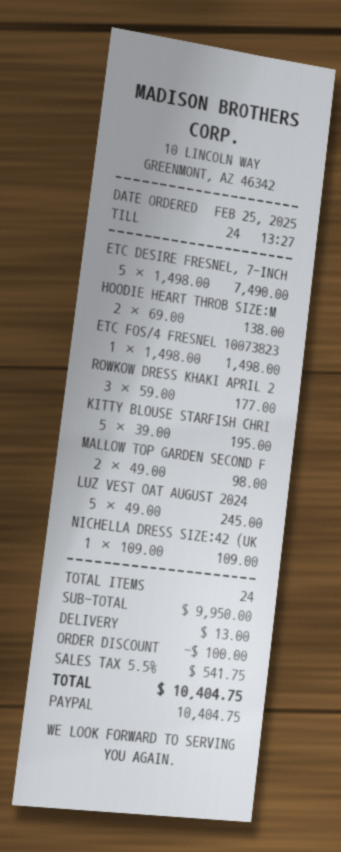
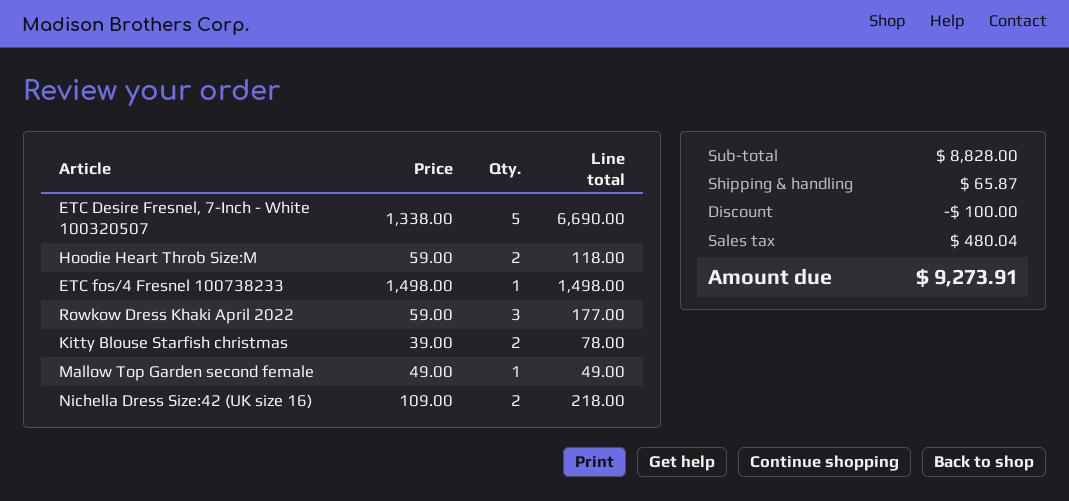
ETC DESIRE FRESNEL, 7-INCH: 5 x 1498.00 = 7490.00 -> 5 x 1338.00 = 6690.00
HOODIE HEART THROB SIZE:M: 2 x 69.00 = 138.00 -> 2 x 59.00 = 118.00
KITTY BLOUSE STARFISH CHRI: 5 x 39.00 = 195.00 -> 2 x 39.00 = 78.00
MALLOW TOP GARDEN SECOND F: 2 x 49.00 = 98.00 -> 1 x 49.00 = 49.00
LUZ VEST OAT AUGUST 2024: 5 x 49.00 = 245.00 -> none
NICHELLA DRESS SIZE:42 (UK: 1 x 109.00 = 109.00 -> 2 x 109.00 = 218.00
subtotal: 9950.00 -> 8828.00
shipping: 13.00 -> 65.87
tax: 541.75 -> 480.04
total: 10404.75 -> 9273.91

